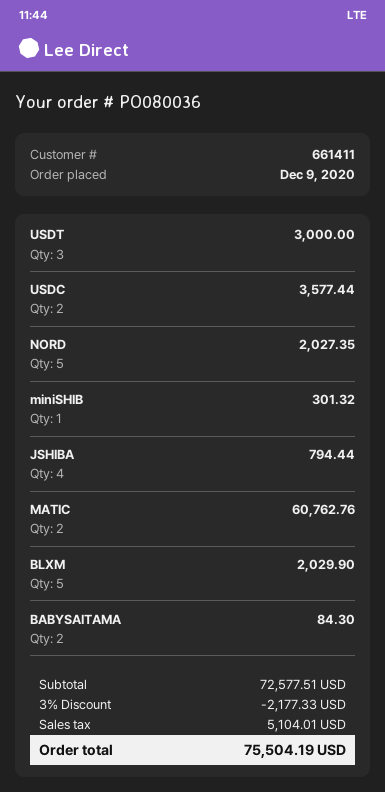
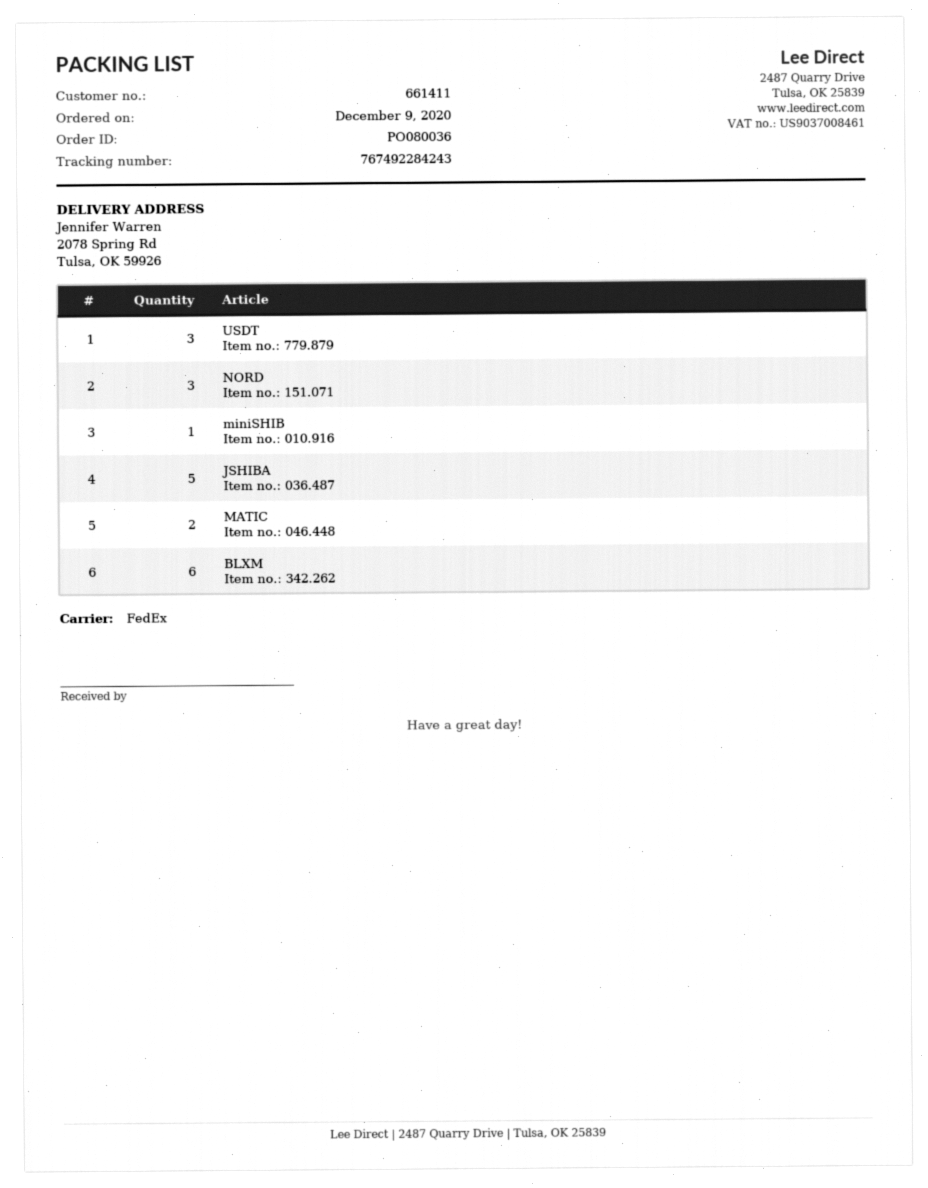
USDC: 2 -> none
NORD: 5 -> 3
JSHIBA: 4 -> 5
BLXM: 5 -> 6
BABYSAITAMA: 2 -> none

